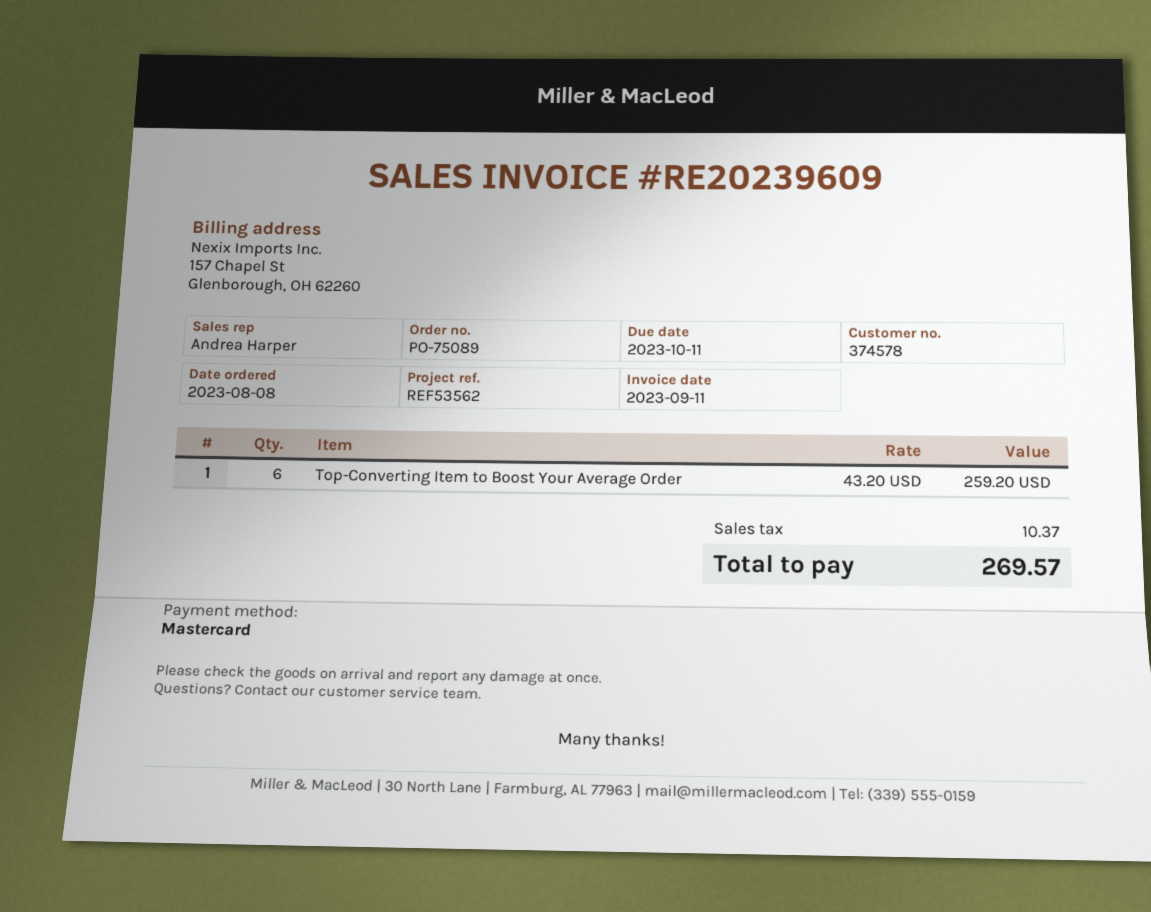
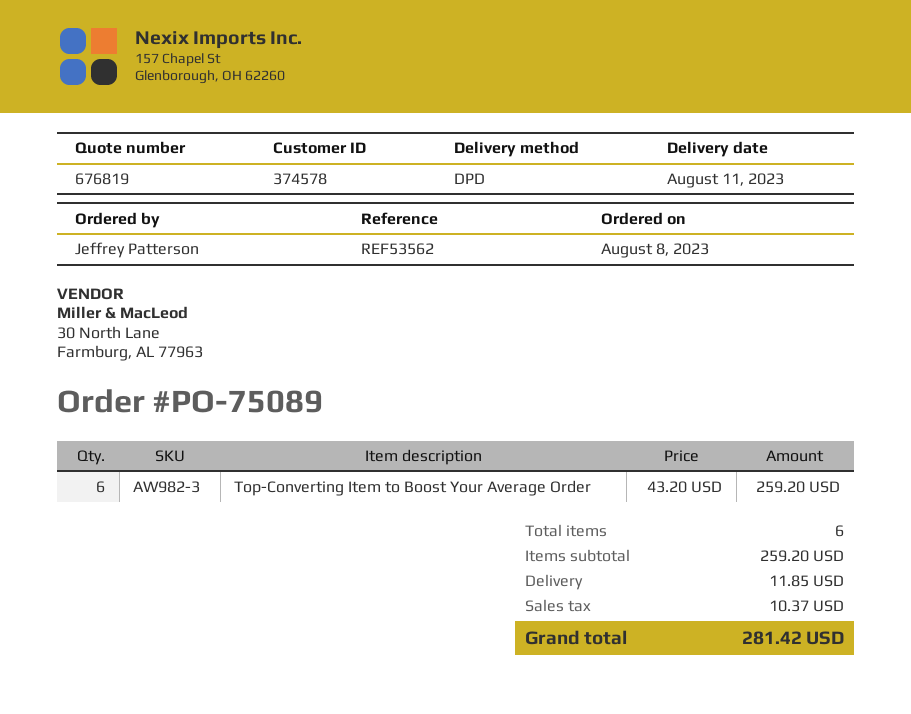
shipping: none -> 11.85
total: 269.57 -> 281.42

